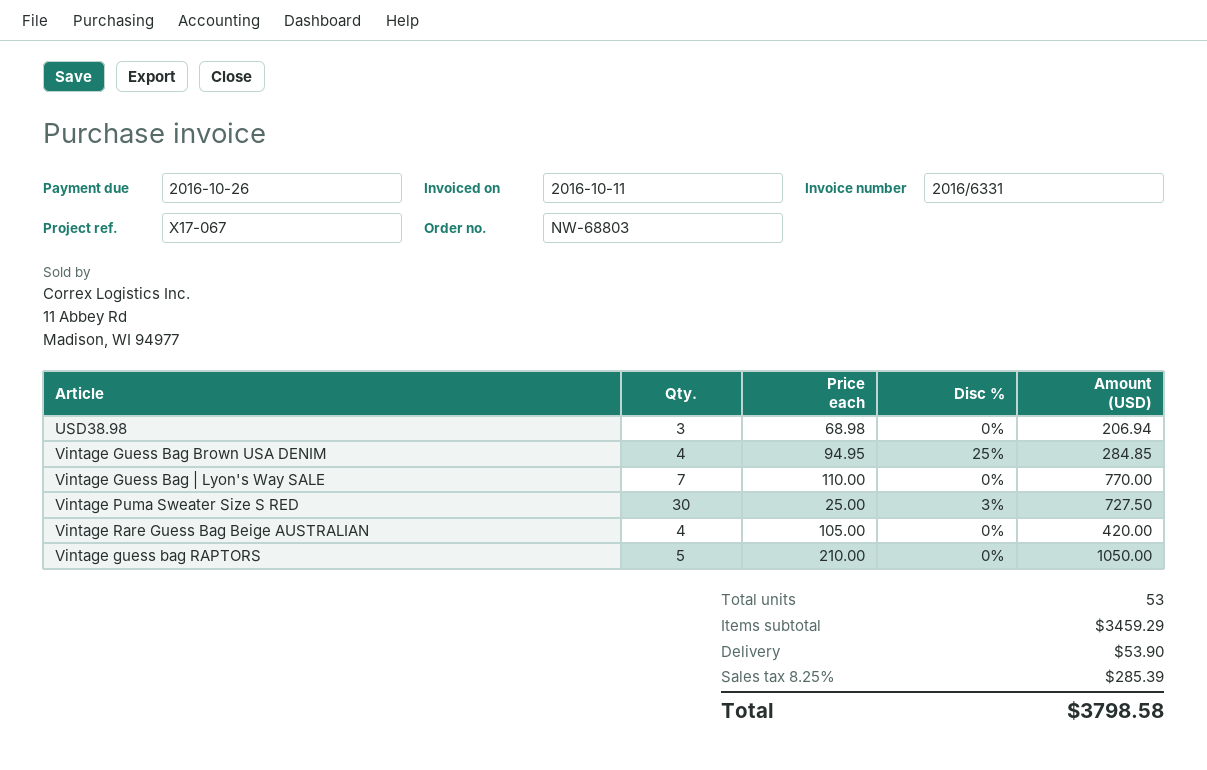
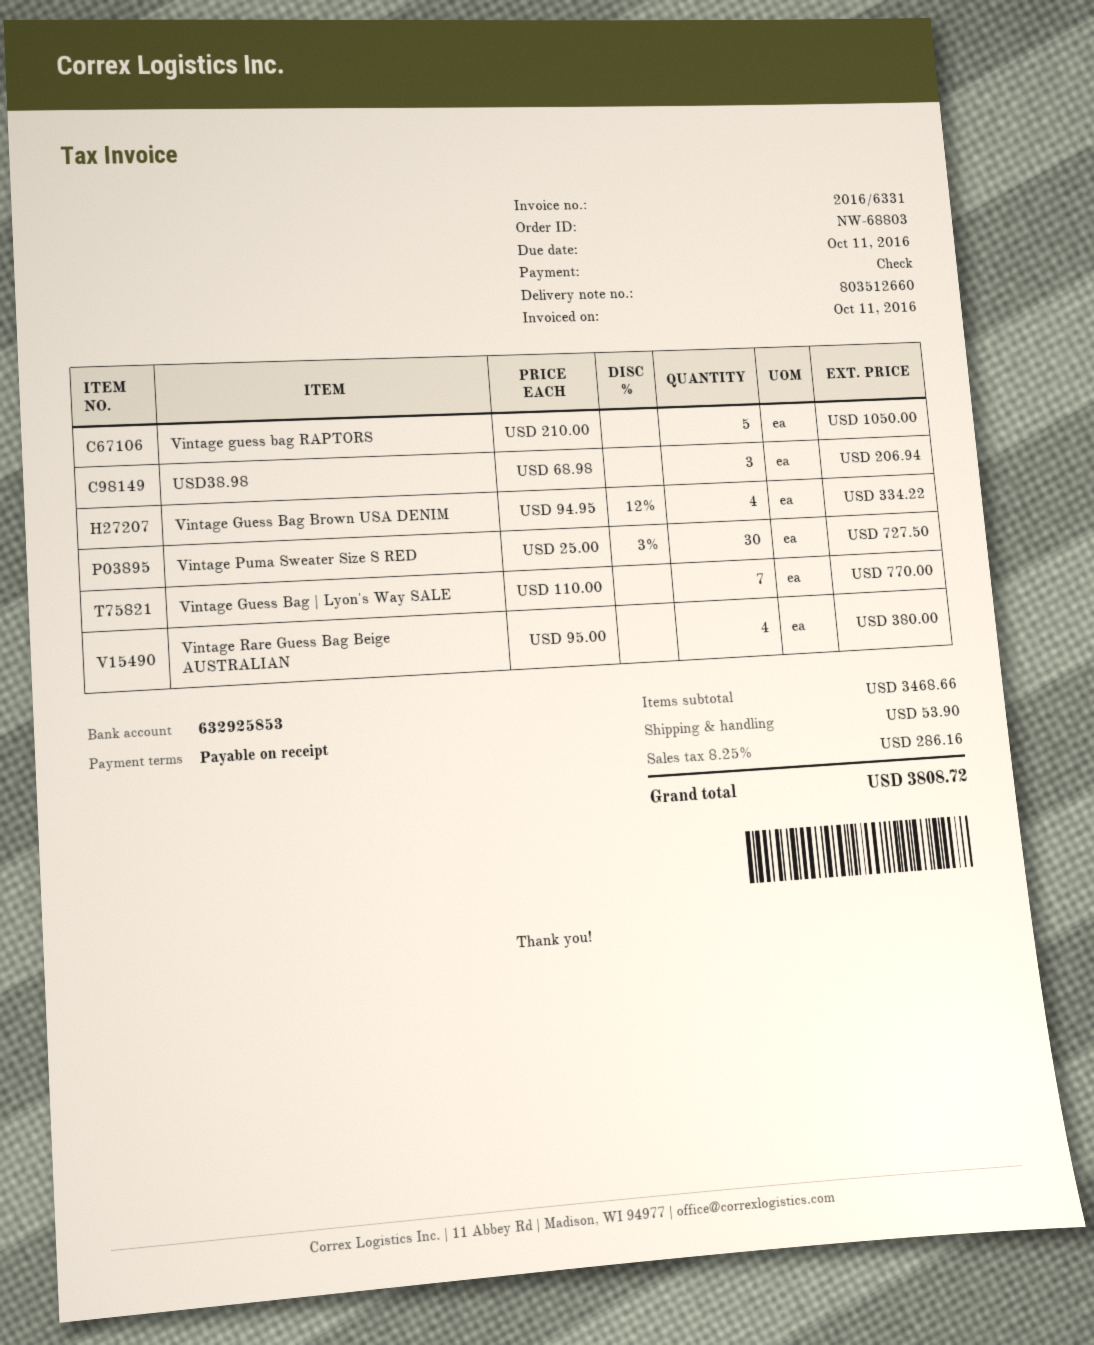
due date: 2016-10-26 -> 2016-10-11
Vintage Guess Bag Brown USA DENIM: 4 x 94.95 - 25% = 284.85 -> 4 x 94.95 - 12% = 334.22
Vintage Rare Guess Bag Beige AUSTRALIAN: 4 x 105.00 = 420.00 -> 4 x 95.00 = 380.00
subtotal: 3459.29 -> 3468.66
tax: 8.25% = 285.39 -> 8.25% = 286.16
total: 3798.58 -> 3808.72

